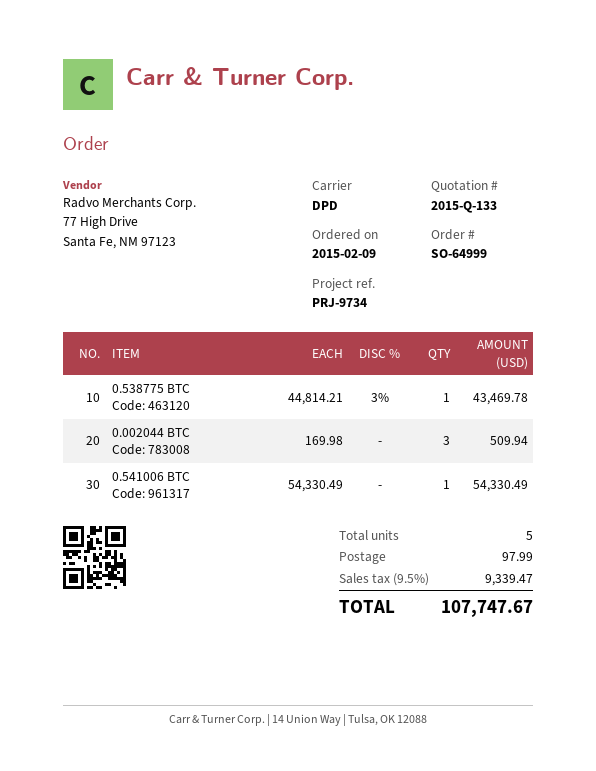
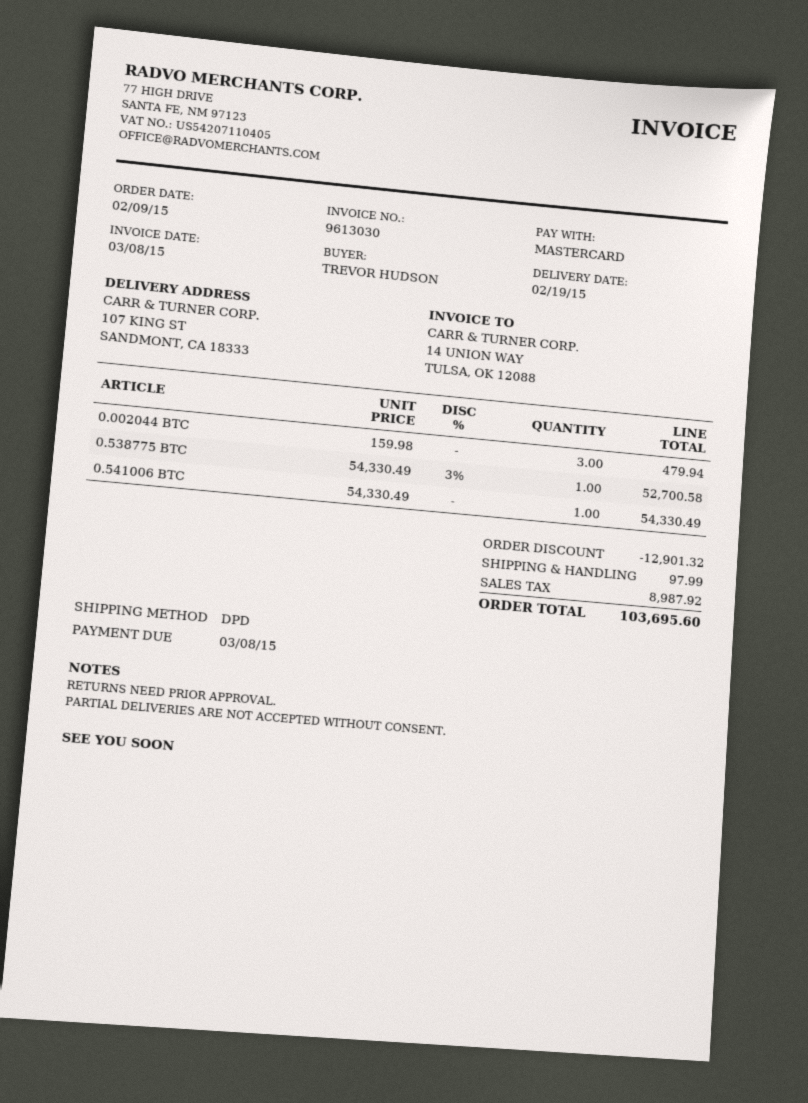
0.538775 BTC: 1 x 44814.21 - 3% = 43469.78 -> 1 x 54330.49 - 3% = 52700.58
0.002044 BTC: 3 x 169.98 = 509.94 -> 3 x 159.98 = 479.94
discount: none -> 12901.32
tax: 9339.47 -> 8987.92
total: 107747.67 -> 103695.60

